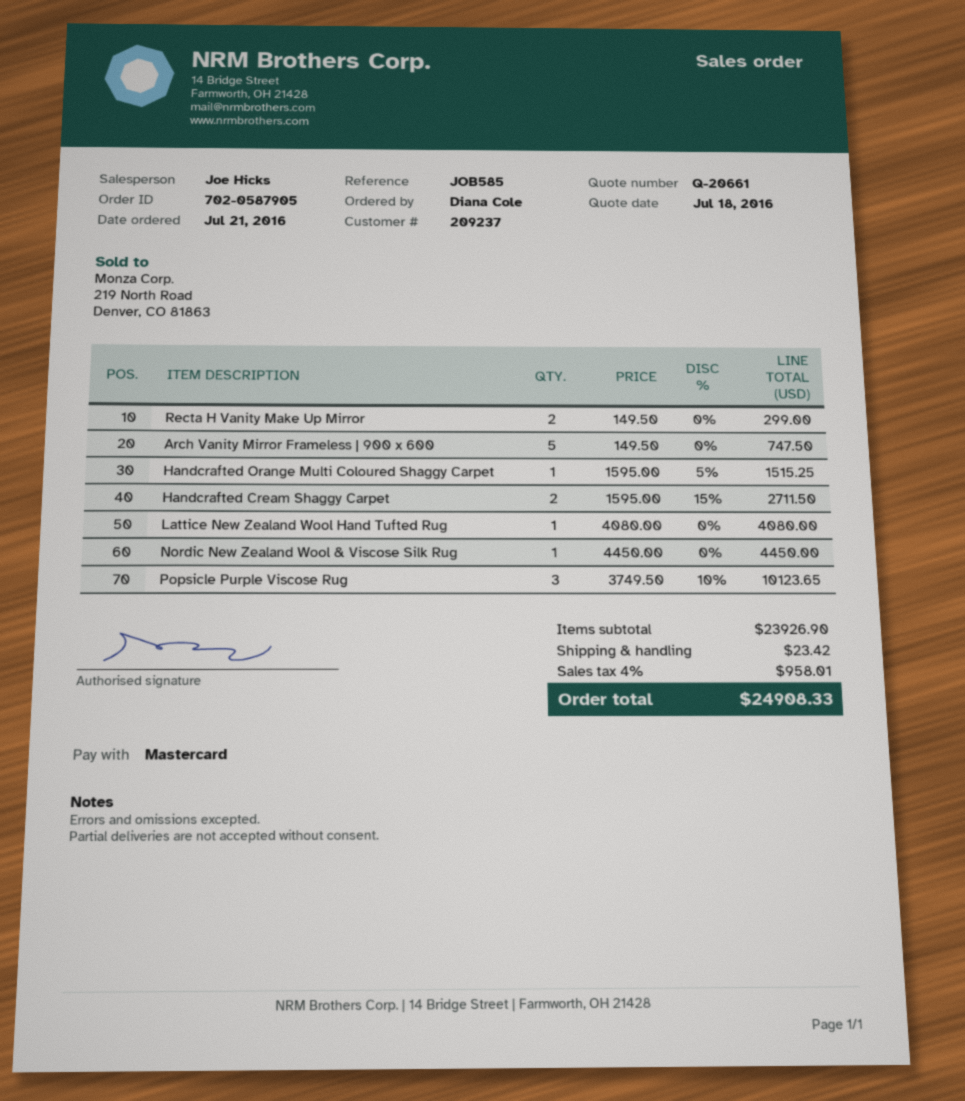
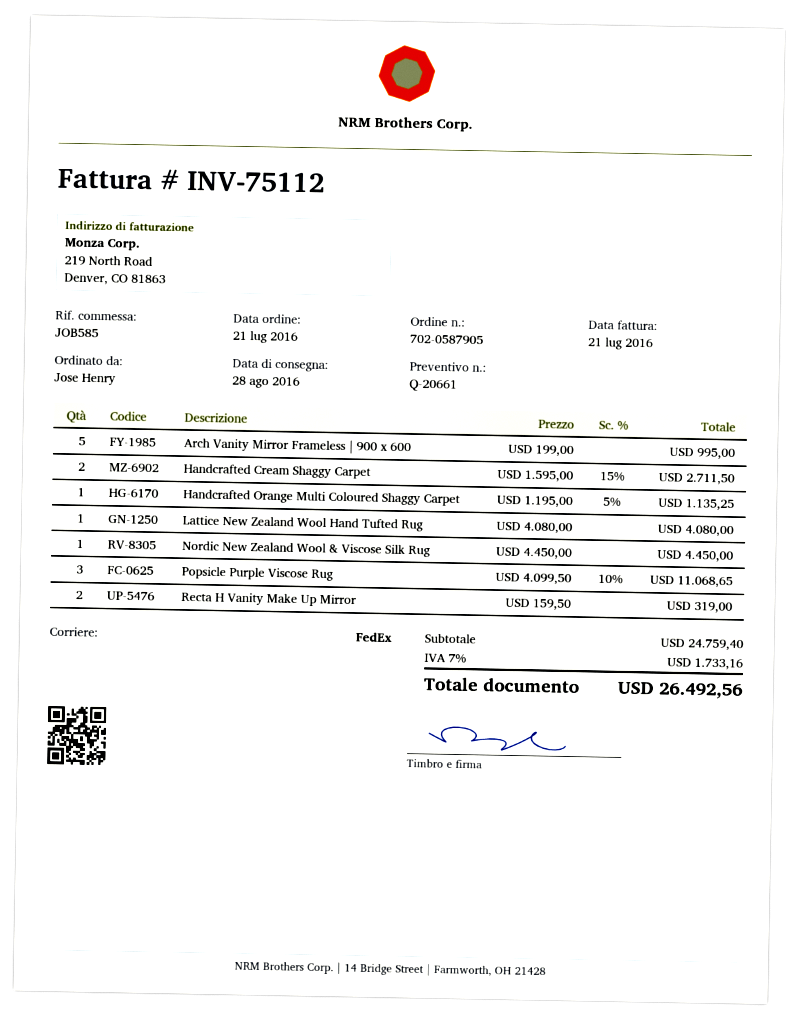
ordered by: Diana Cole -> Jose Henry
Recta H Vanity Make Up Mirror: 2 x 149.50 = 299.00 -> 2 x 159.50 = 319.00
Arch Vanity Mirror Frameless | 900 x 600: 5 x 149.50 = 747.50 -> 5 x 199.00 = 995.00
Handcrafted Orange Multi Coloured Shaggy Carpet: 1 x 1595.00 - 5% = 1515.25 -> 1 x 1195.00 - 5% = 1135.25
Popsicle Purple Viscose Rug: 3 x 3749.50 - 10% = 10123.65 -> 3 x 4099.50 - 10% = 11068.65
subtotal: 23926.90 -> 24759.40
shipping: 23.42 -> none
tax: 4% = 958.01 -> 7% = 1733.16
total: 24908.33 -> 26492.56

